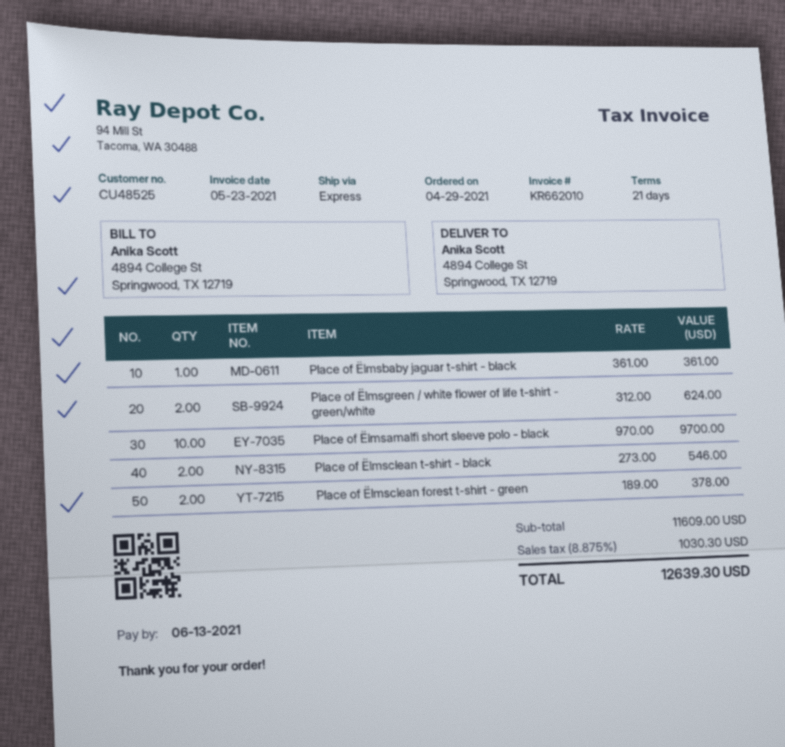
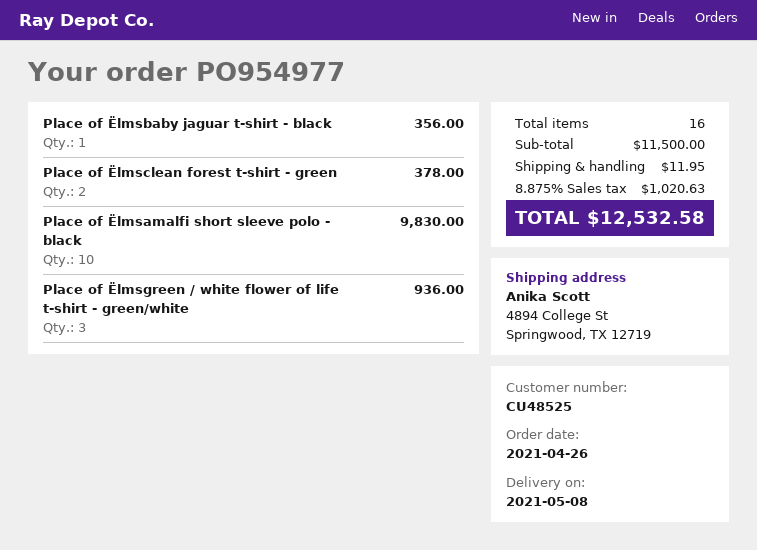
order date: 2021-04-29 -> 2021-04-26
Place of Ëlmsbaby jaguar t-shirt - black: 1 for 361.00 -> 1 for 356.00
Place of Ëlmsgreen / white flower of life t-shirt - green/white: 2 for 624.00 -> 3 for 936.00
Place of Ëlmsamalfi short sleeve polo - black: 10 for 9700.00 -> 10 for 9830.00
Place of Ëlmsclean t-shirt - black: 2 for 546.00 -> none
subtotal: 11609.00 -> 11500.00
shipping: none -> 11.95
tax: 8.875% = 1030.30 -> 8.875% = 1020.63
total: 12639.30 -> 12532.58

